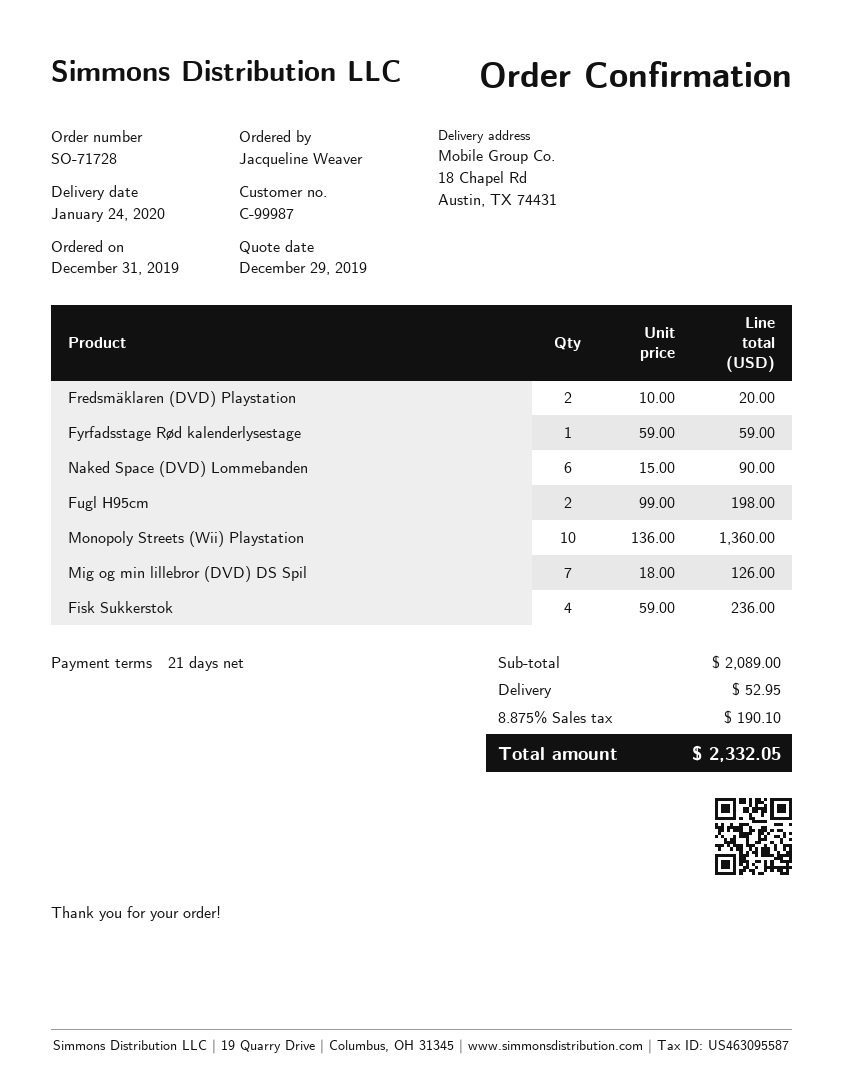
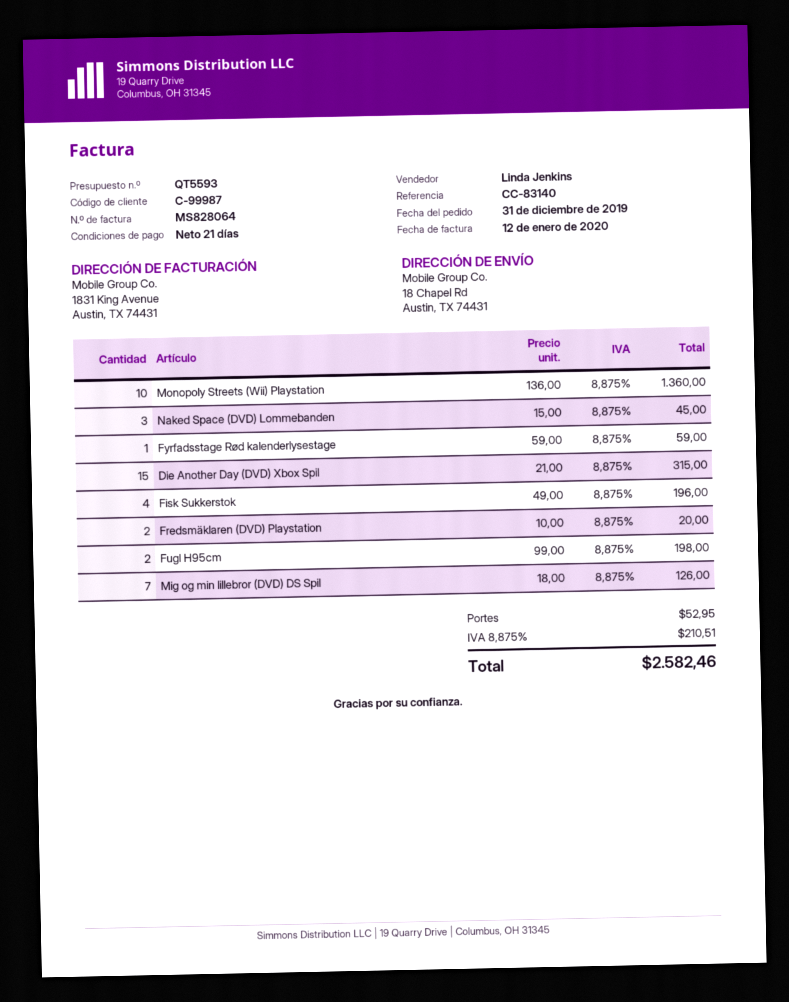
Naked Space (DVD) Lommebanden: 6 x 15.00 = 90.00 -> 3 x 15.00 = 45.00
Fisk Sukkerstok: 4 x 59.00 = 236.00 -> 4 x 49.00 = 196.00
Die Another Day (DVD) Xbox Spil: none -> 15 x 21.00 = 315.00
tax: 8.875% = 190.10 -> 8.875% = 210.51
total: 2332.05 -> 2582.46

